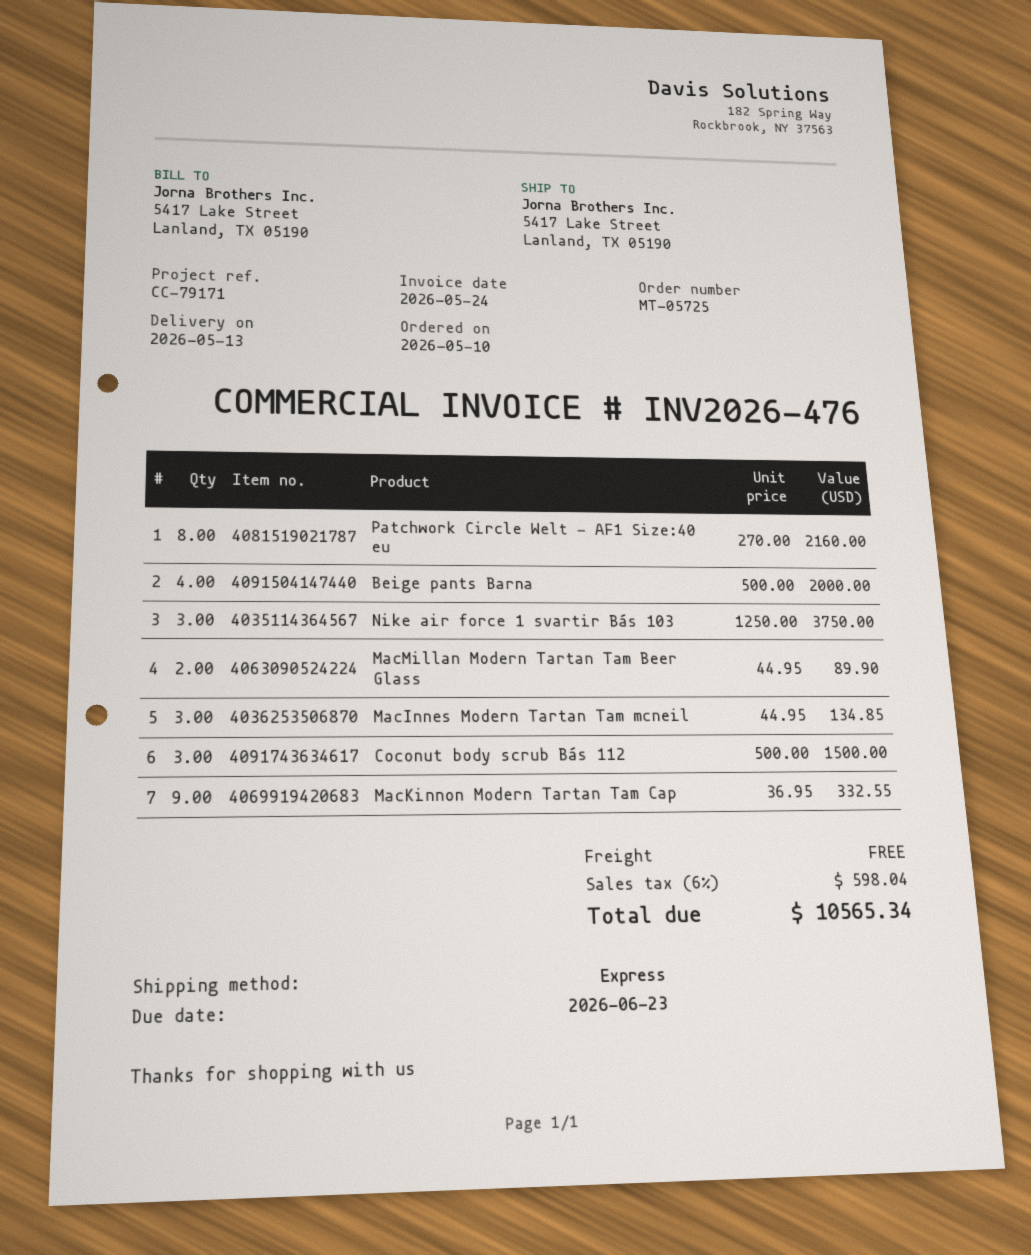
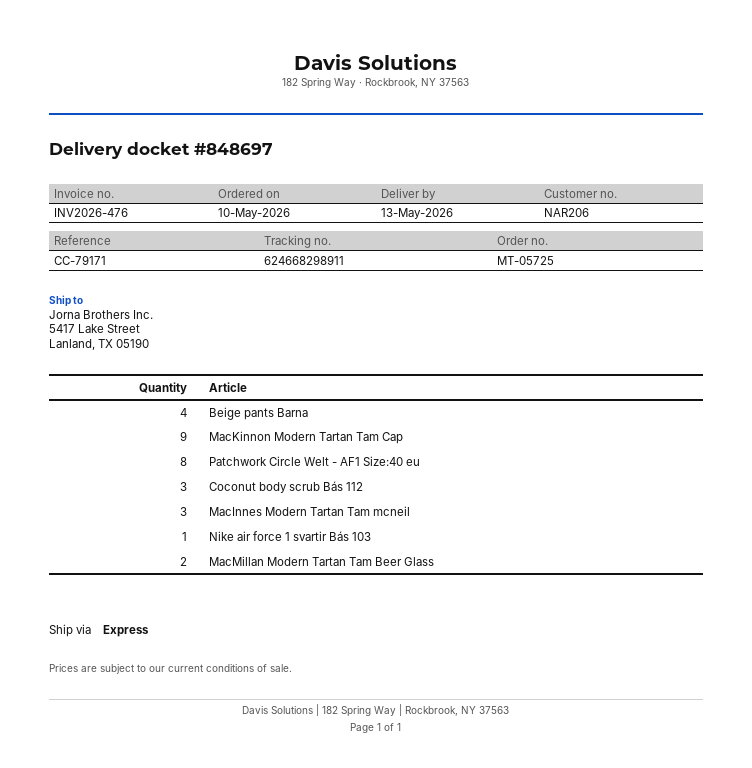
Nike air force 1 svartir Bás 103: 3 -> 1

